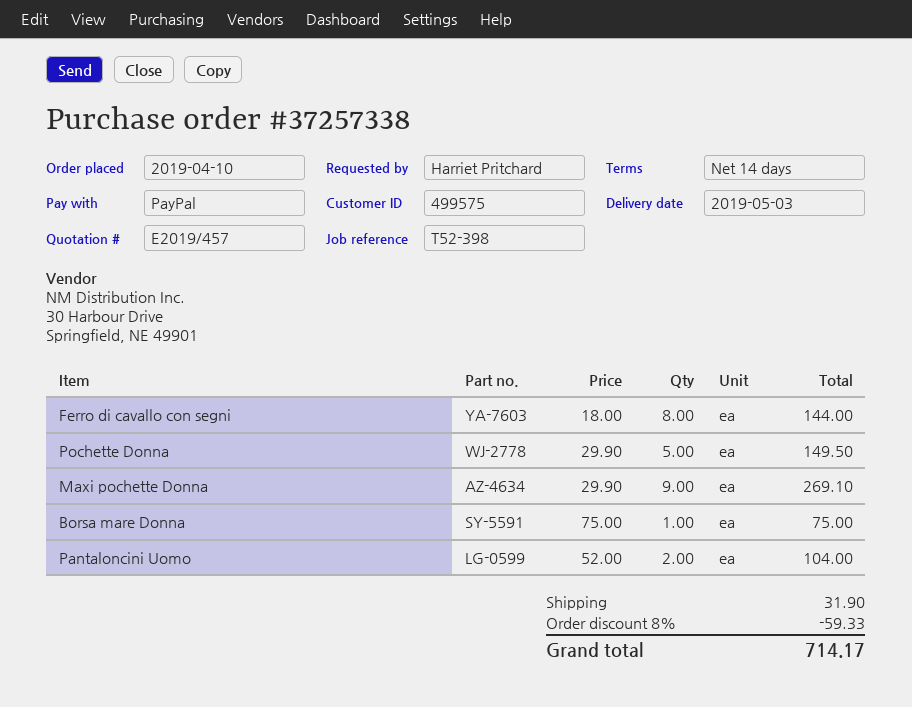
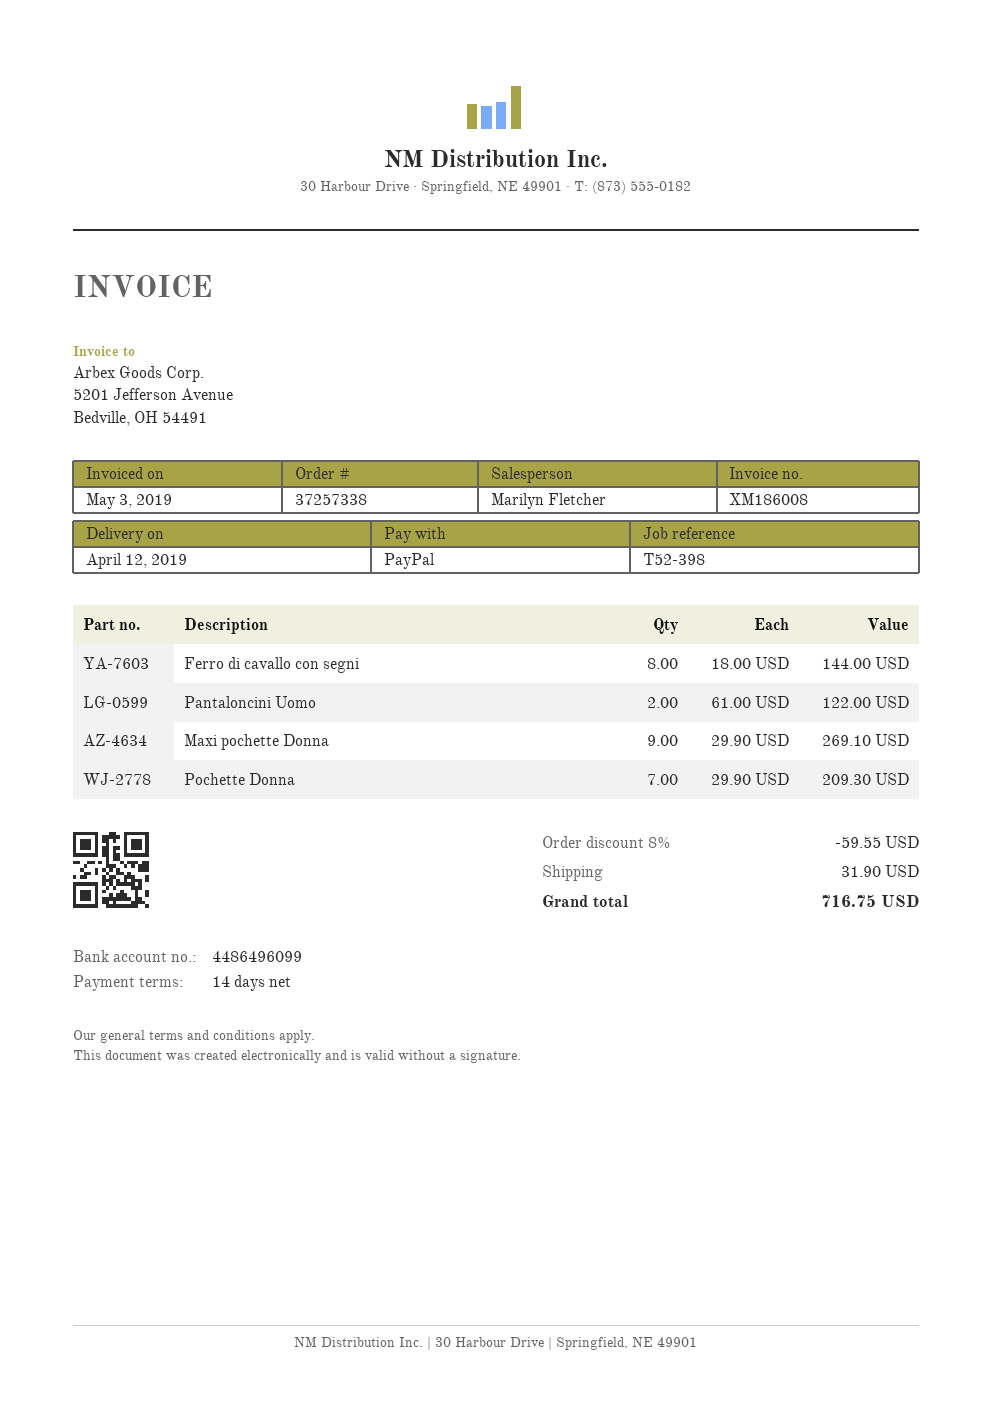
delivery date: 2019-05-03 -> 2019-04-12
Pochette Donna: 5 x 29.90 = 149.50 -> 7 x 29.90 = 209.30
Borsa mare Donna: 1 x 75.00 = 75.00 -> none
Pantaloncini Uomo: 2 x 52.00 = 104.00 -> 2 x 61.00 = 122.00
discount: 8% = 59.33 -> 8% = 59.55
total: 714.17 -> 716.75

